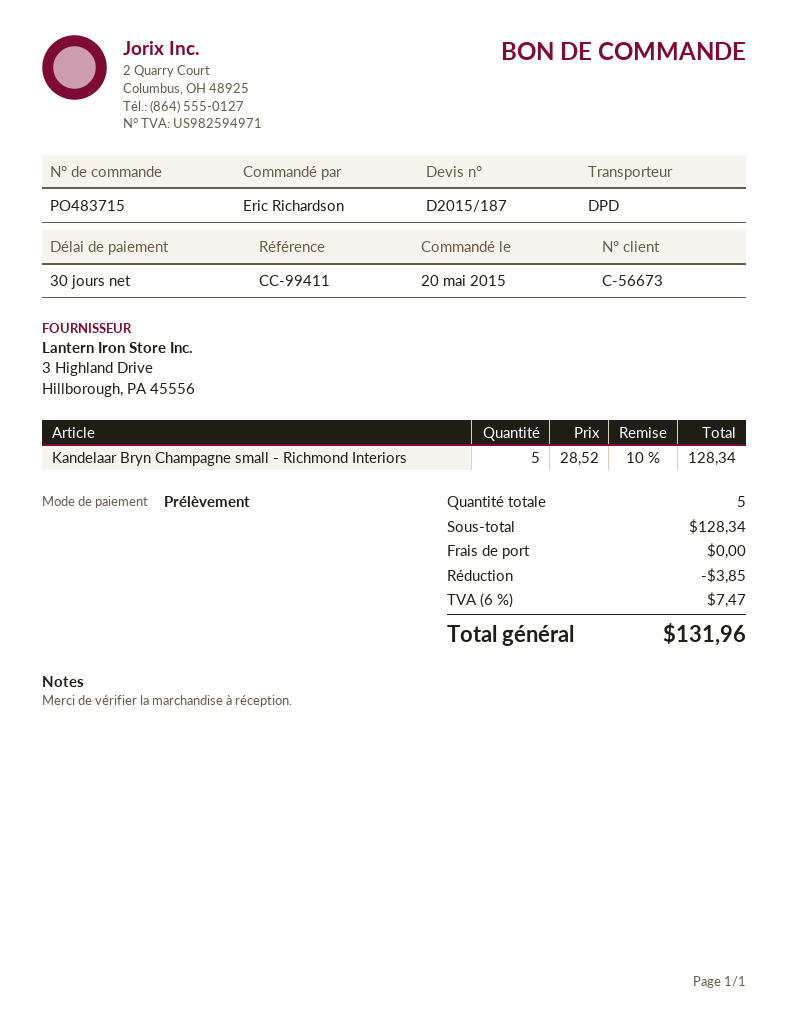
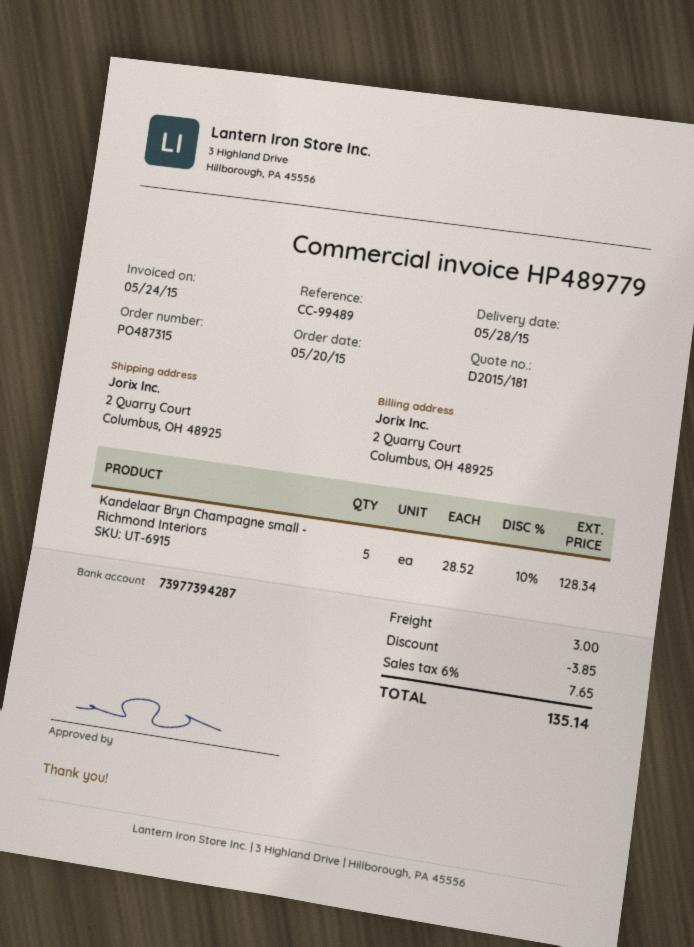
quote number: D2015/187 -> D2015/181
order number: PO483715 -> PO487315
reference: CC-99411 -> CC-99489
shipping: 0.00 -> 3.00
tax: 6% = 7.47 -> 6% = 7.65
total: 131.96 -> 135.14

